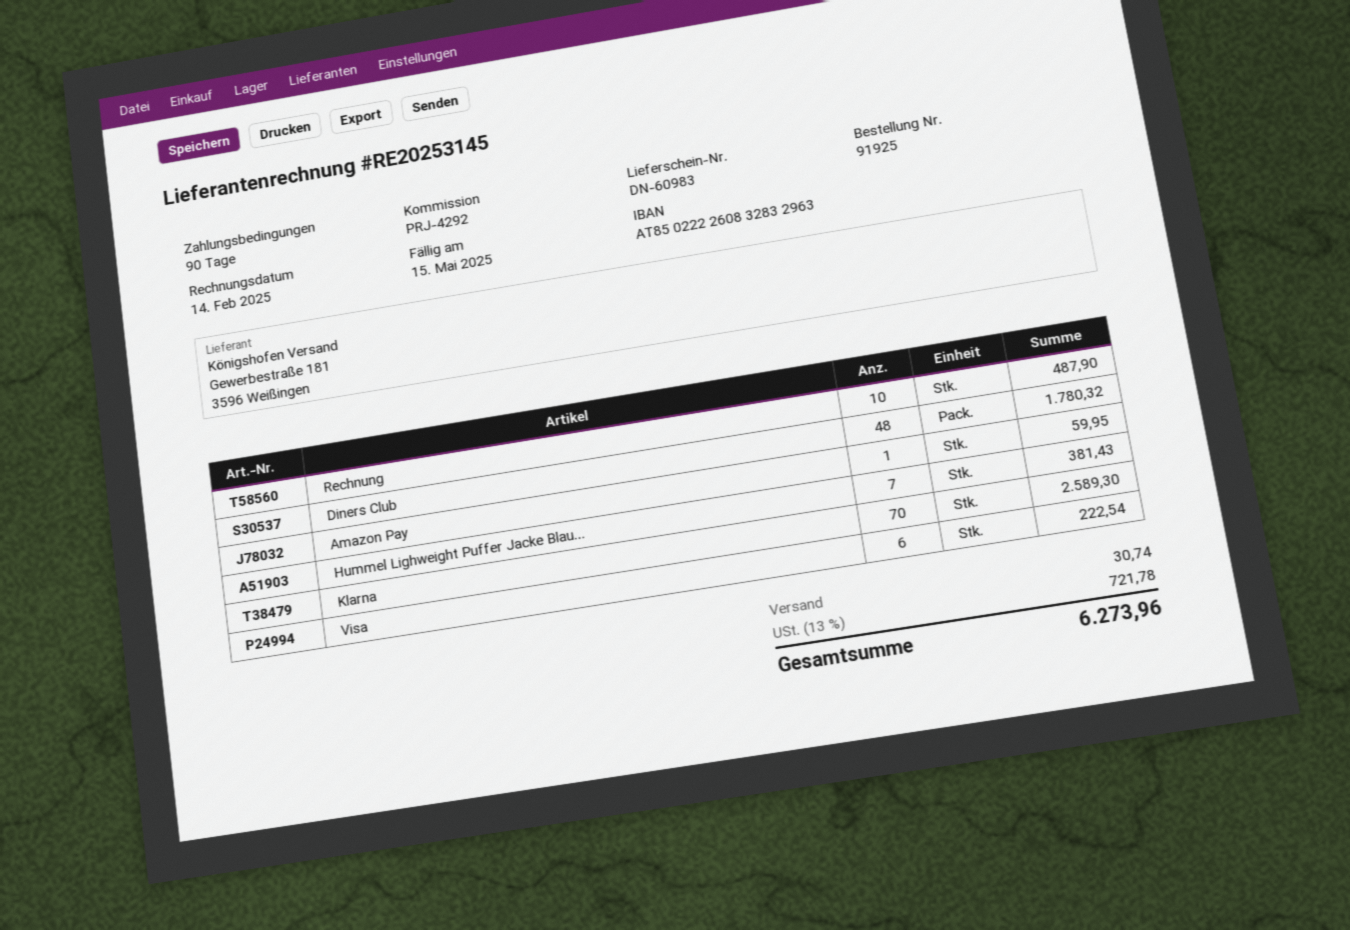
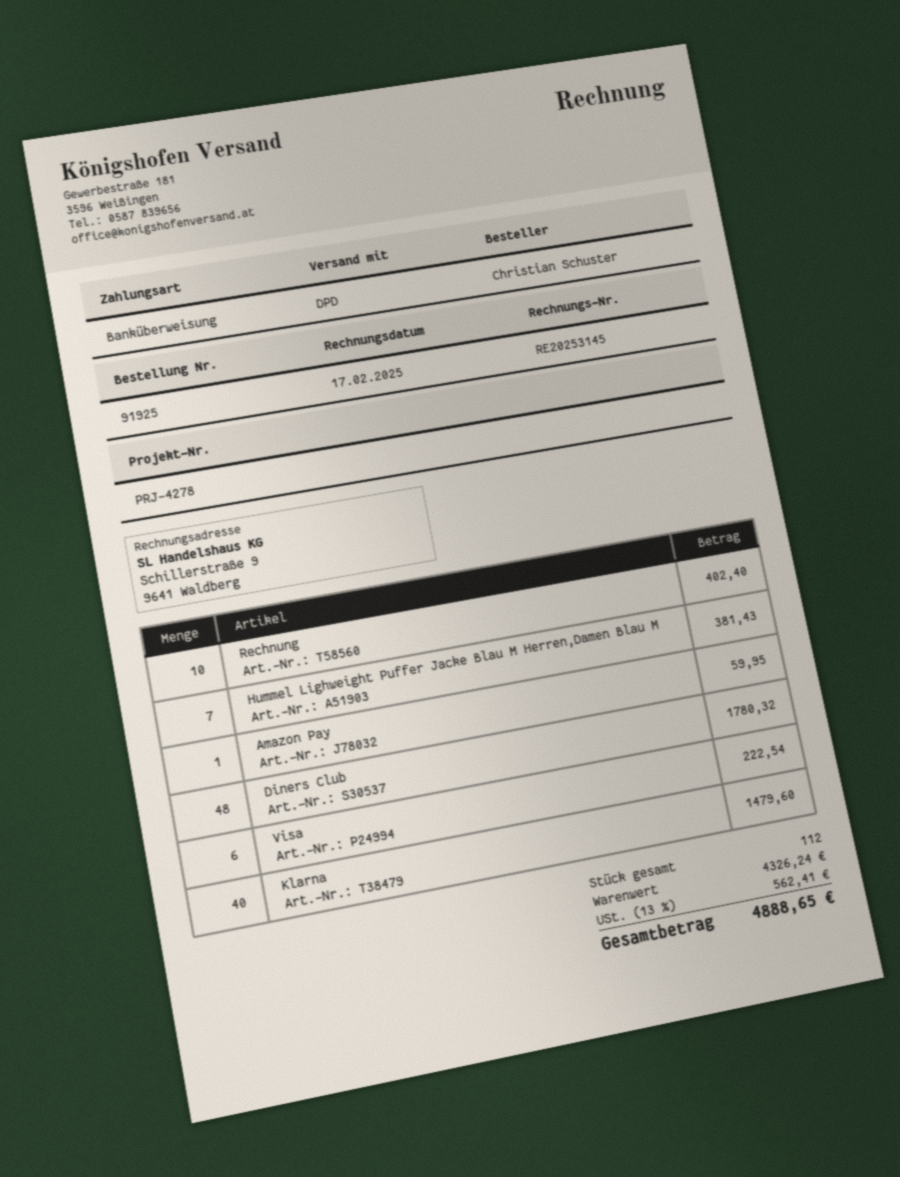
invoice date: 2025-02-14 -> 2025-02-17
reference: PRJ-4292 -> PRJ-4278
Rechnung: 10 for 487.90 -> 10 for 402.40
Klarna: 70 for 2589.30 -> 40 for 1479.60
shipping: 30.74 -> none
tax: 13% = 721.78 -> 13% = 562.41
total: 6273.96 -> 4888.65

